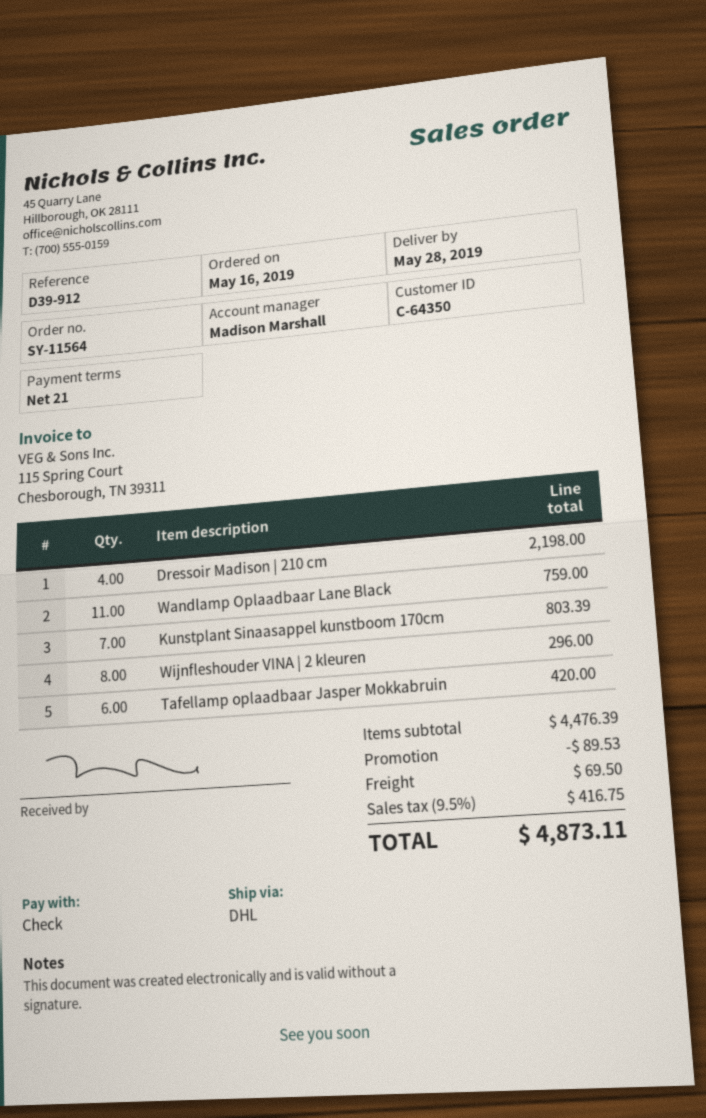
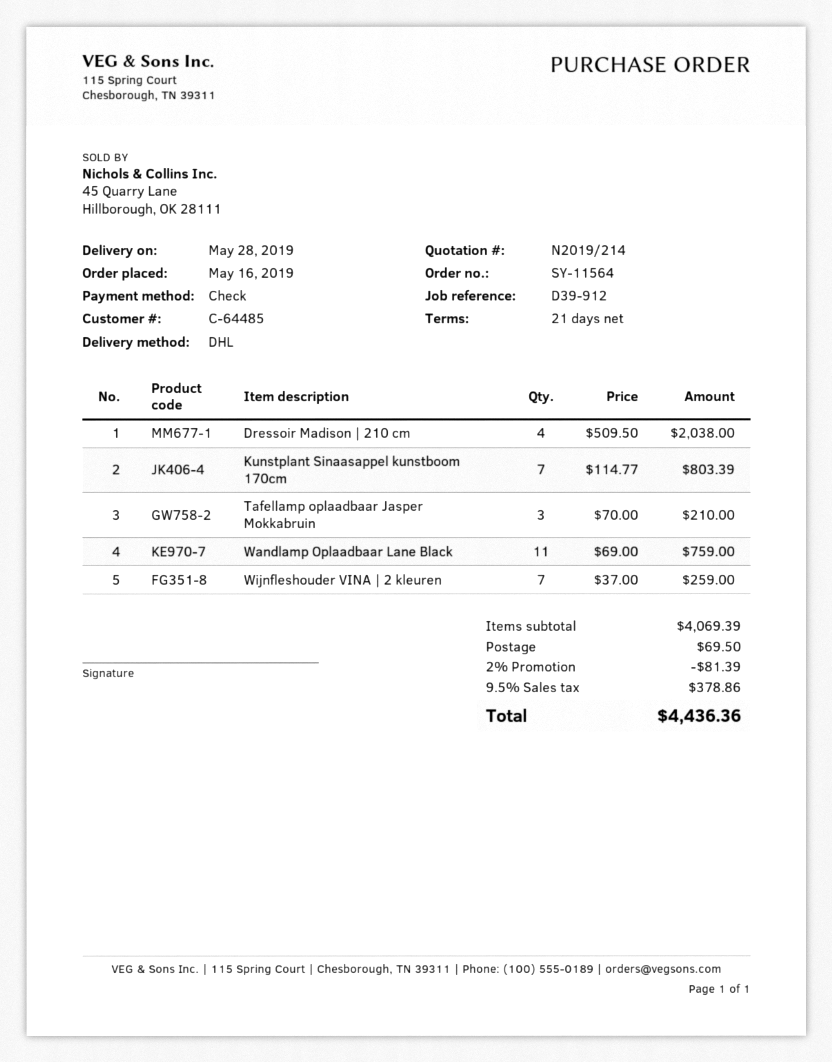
customer number: C-64350 -> C-64485
Dressoir Madison | 210 cm: 4 for 2198.00 -> 4 for 2038.00
Wijnfleshouder VINA | 2 kleuren: 8 for 296.00 -> 7 for 259.00
Tafellamp oplaadbaar Jasper Mokkabruin: 6 for 420.00 -> 3 for 210.00
subtotal: 4476.39 -> 4069.39
discount: 89.53 -> 81.39
tax: 9.5% = 416.75 -> 9.5% = 378.86
total: 4873.11 -> 4436.36

